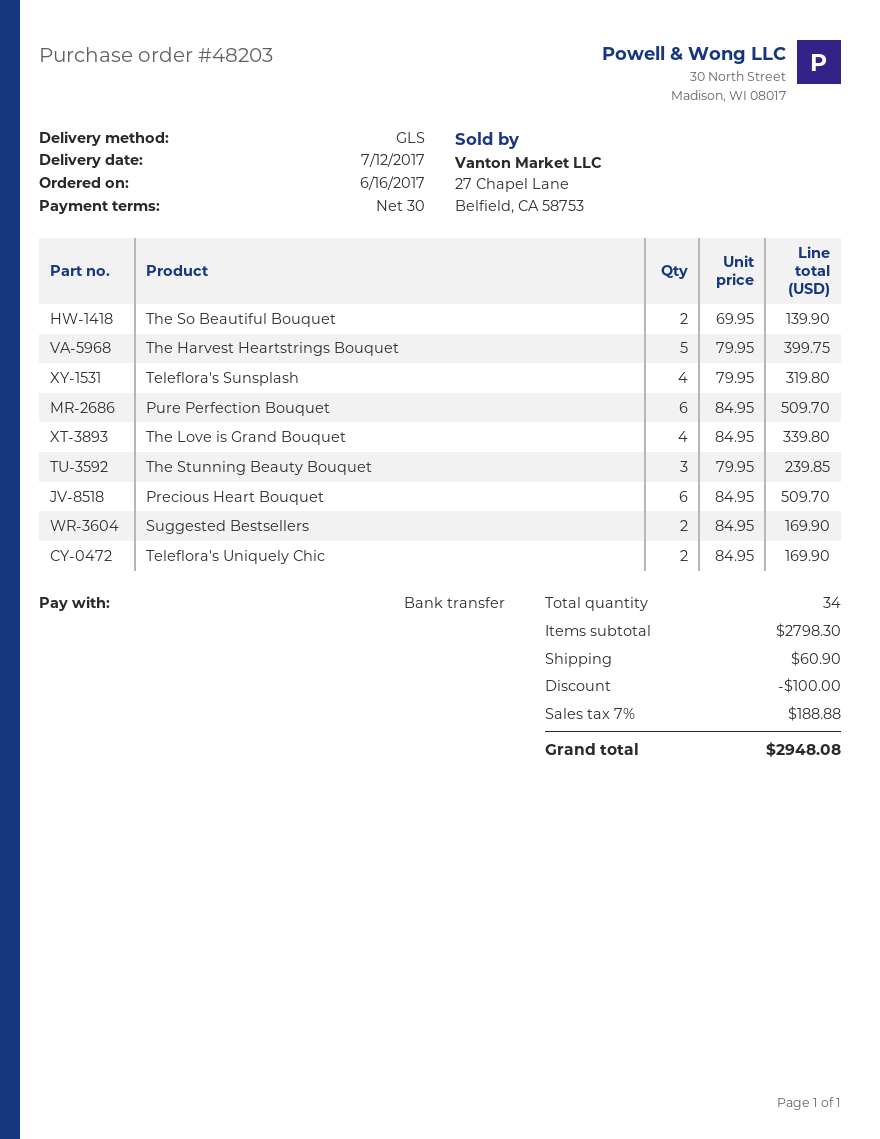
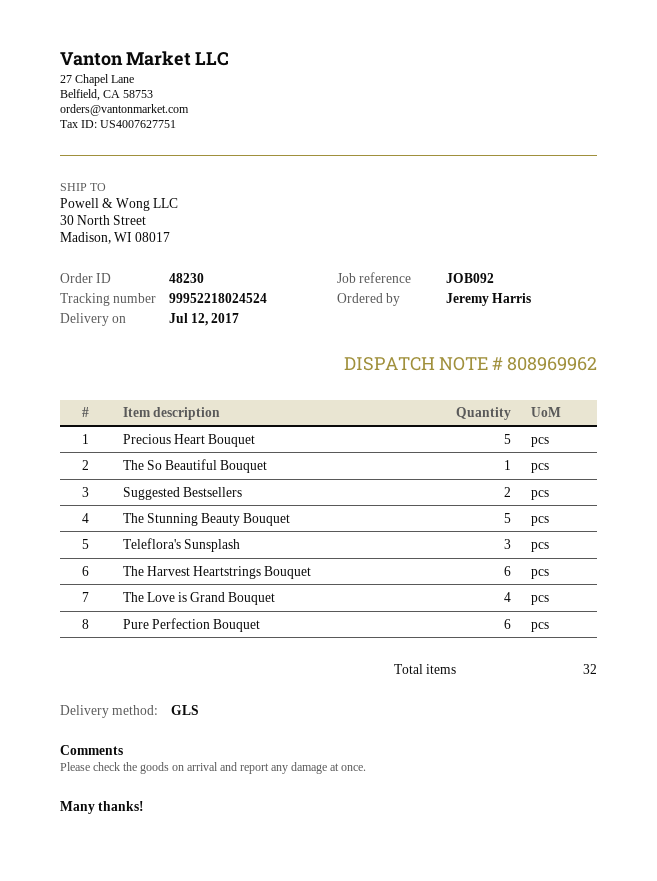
order number: 48203 -> 48230
The So Beautiful Bouquet: 2 -> 1
The Harvest Heartstrings Bouquet: 5 -> 6
Teleflora's Sunsplash: 4 -> 3
The Stunning Beauty Bouquet: 3 -> 5
Precious Heart Bouquet: 6 -> 5
Teleflora's Uniquely Chic: 2 -> none
total quantity: 34 -> 32

